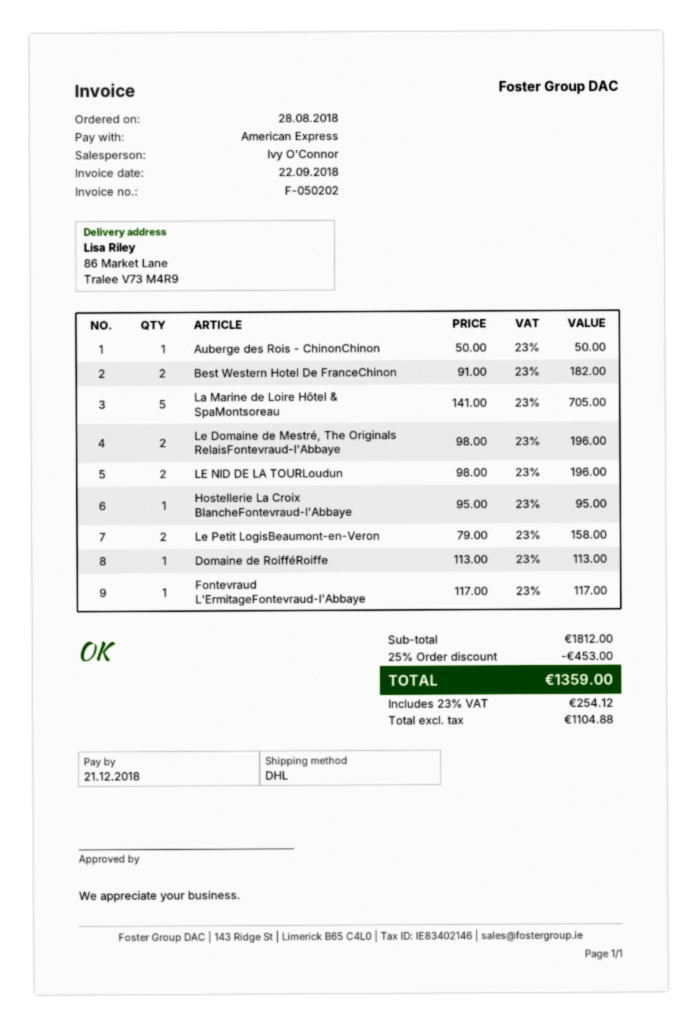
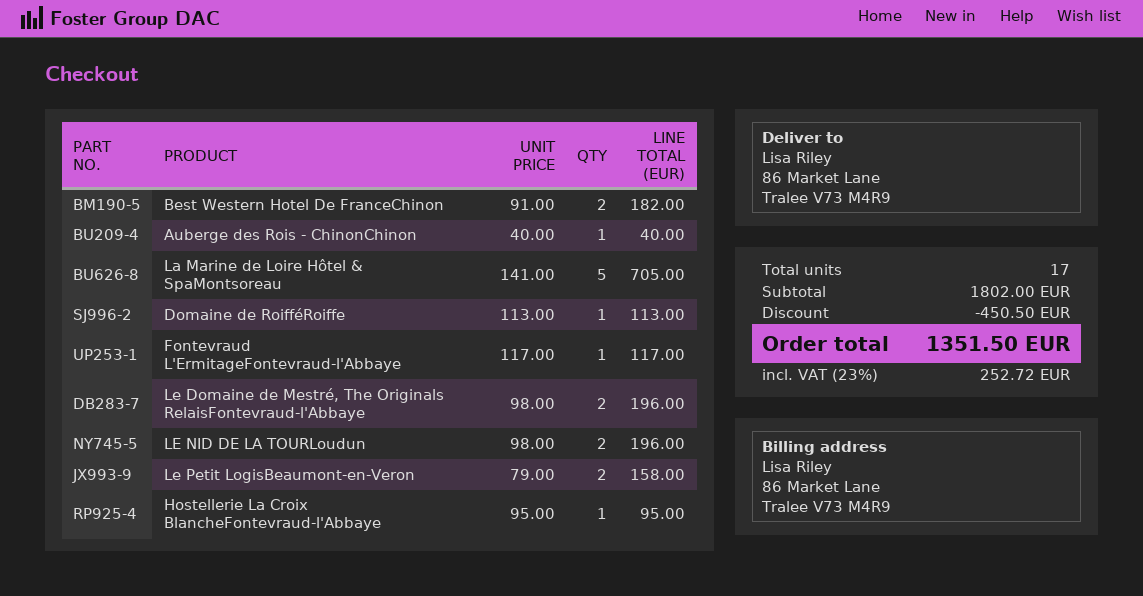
Auberge des Rois - ChinonChinon: 1 x 50.00 = 50.00 -> 1 x 40.00 = 40.00
subtotal: 1812.00 -> 1802.00
discount: 453.00 -> 450.50
tax: 23% = 254.12 -> 23% = 252.72
total: 1359.00 -> 1351.50

